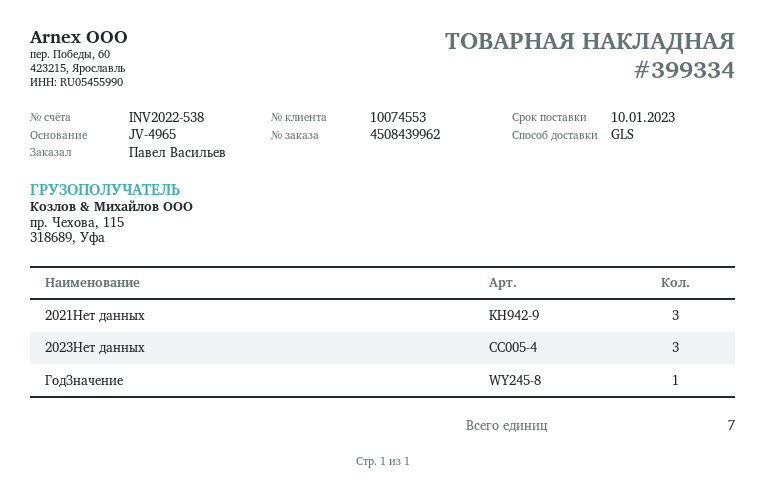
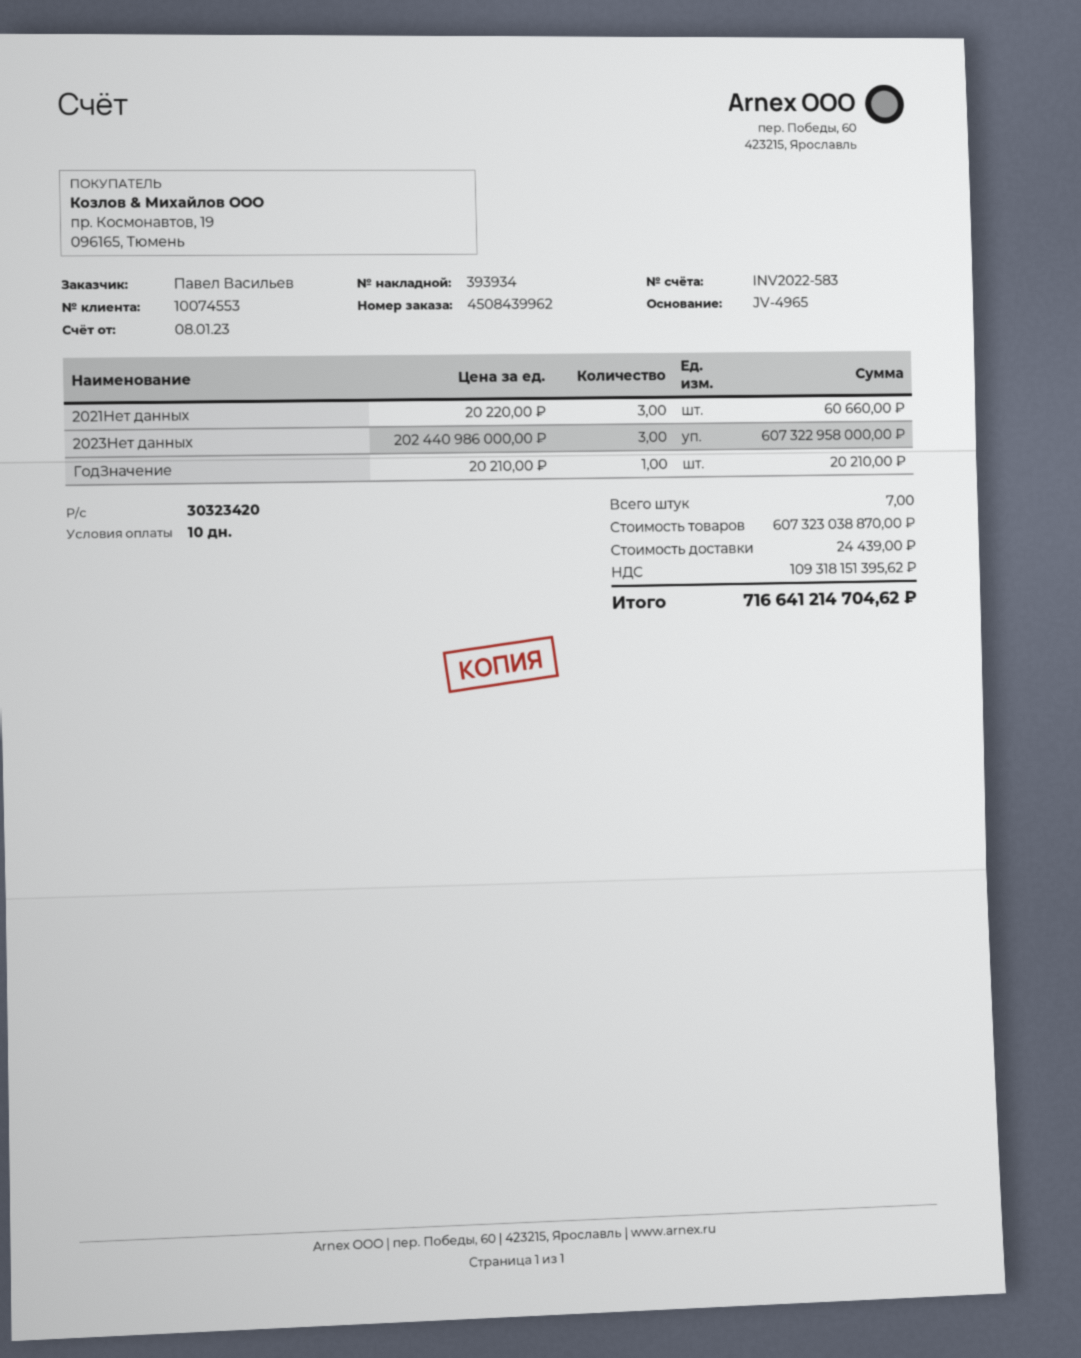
delivery note number: 399334 -> 393934
invoice number: INV2022-538 -> INV2022-583

